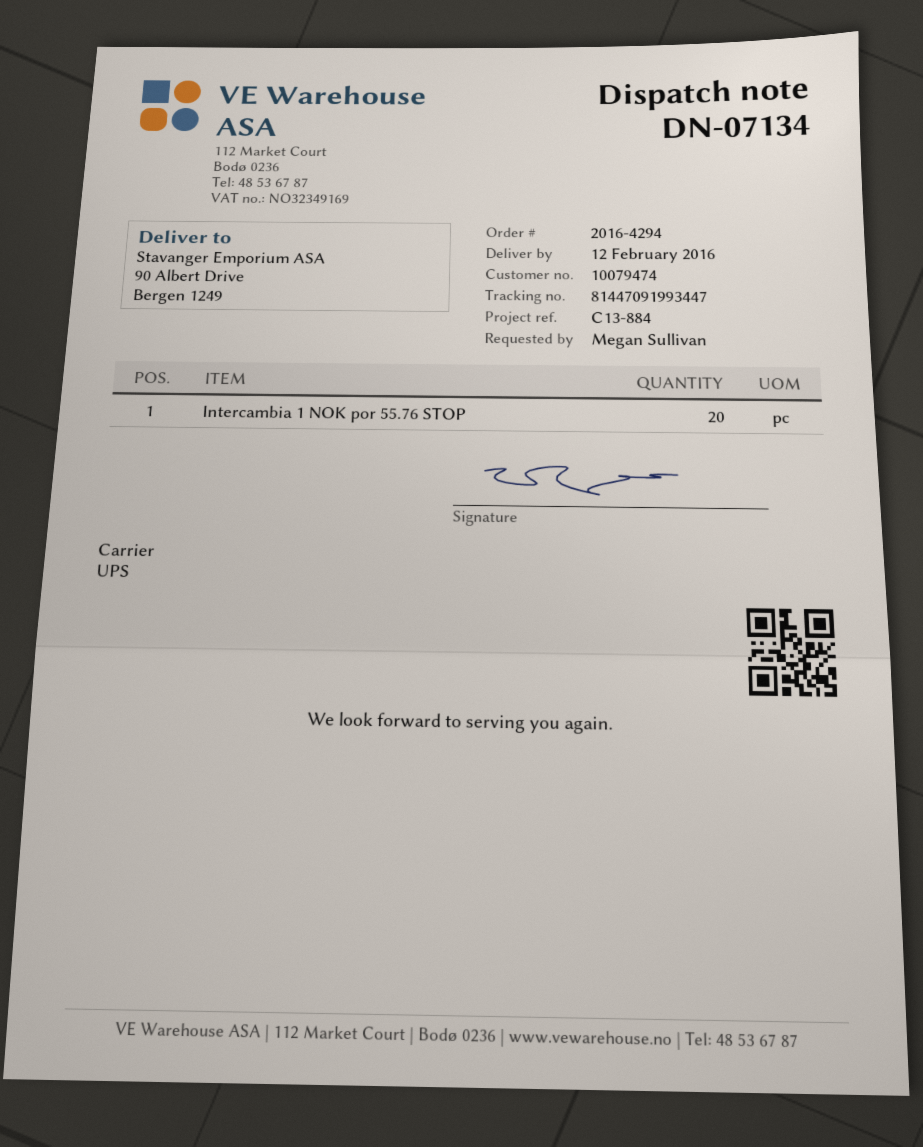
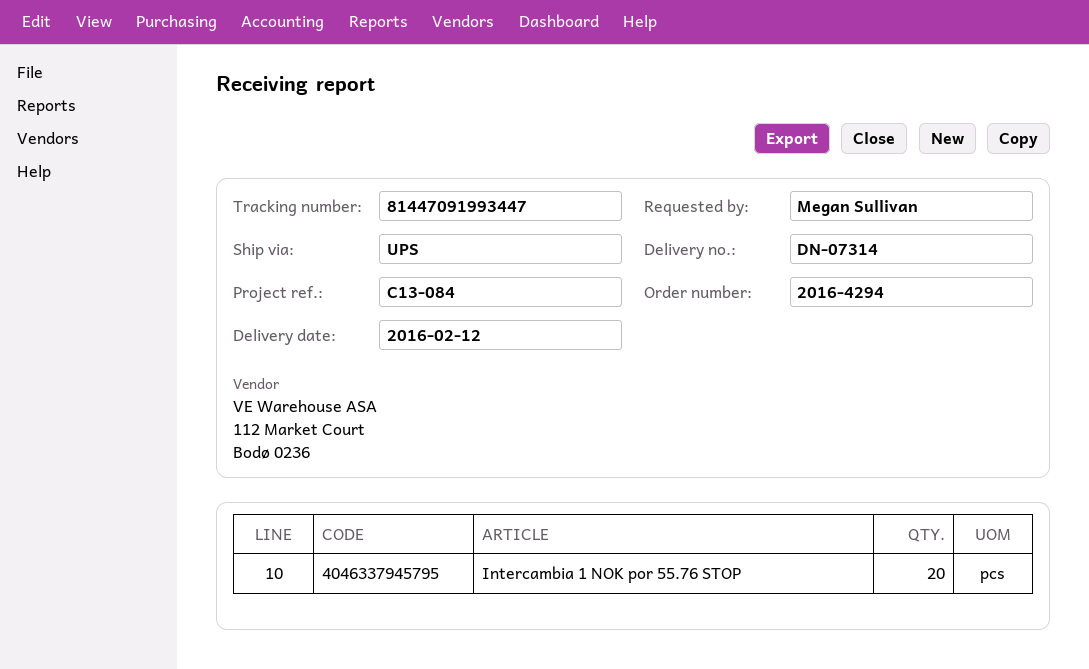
delivery note number: DN-07134 -> DN-07314
reference: C13-884 -> C13-084

